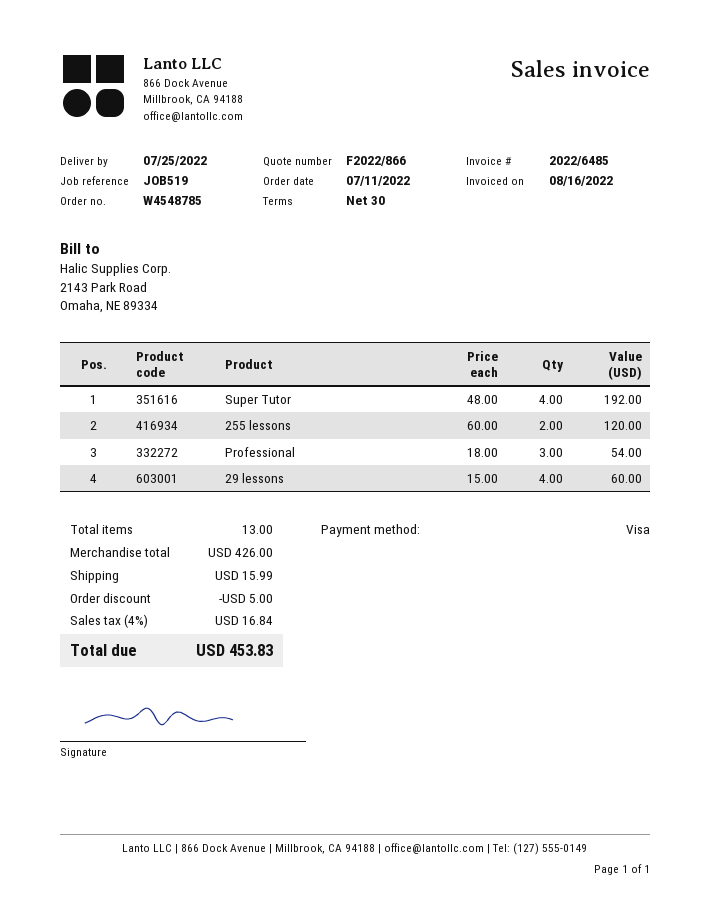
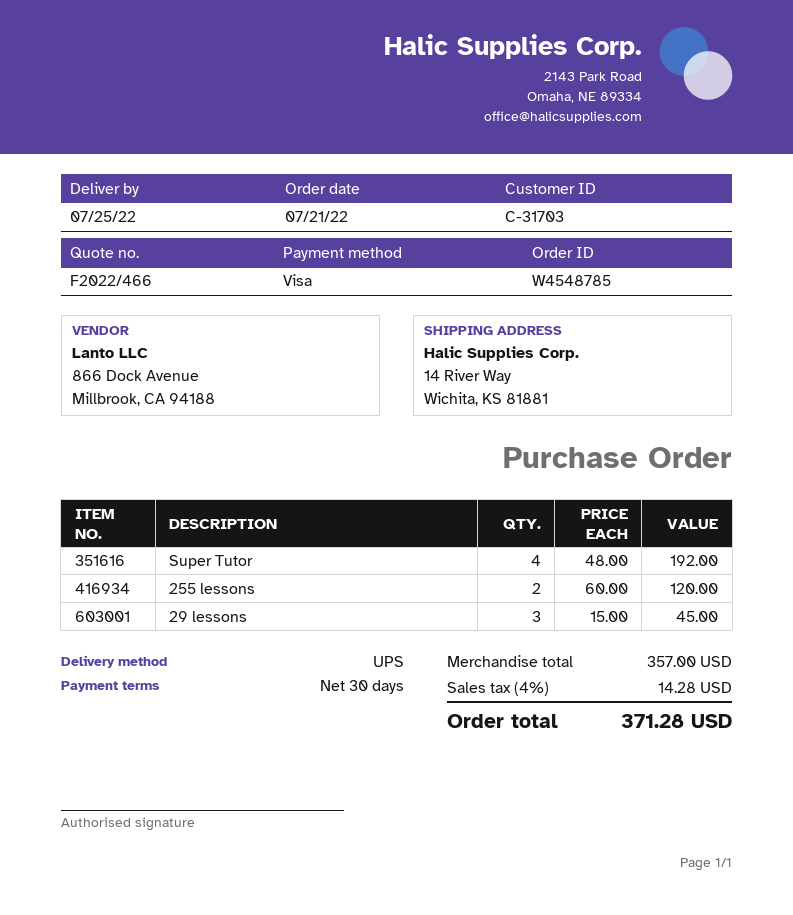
quote number: F2022/866 -> F2022/466
order date: 2022-07-11 -> 2022-07-21
Professional: 3 x 18.00 = 54.00 -> none
29 lessons: 4 x 15.00 = 60.00 -> 3 x 15.00 = 45.00
subtotal: 426.00 -> 357.00
discount: 5.00 -> none
shipping: 15.99 -> none
tax: 4% = 16.84 -> 4% = 14.28
total: 453.83 -> 371.28

